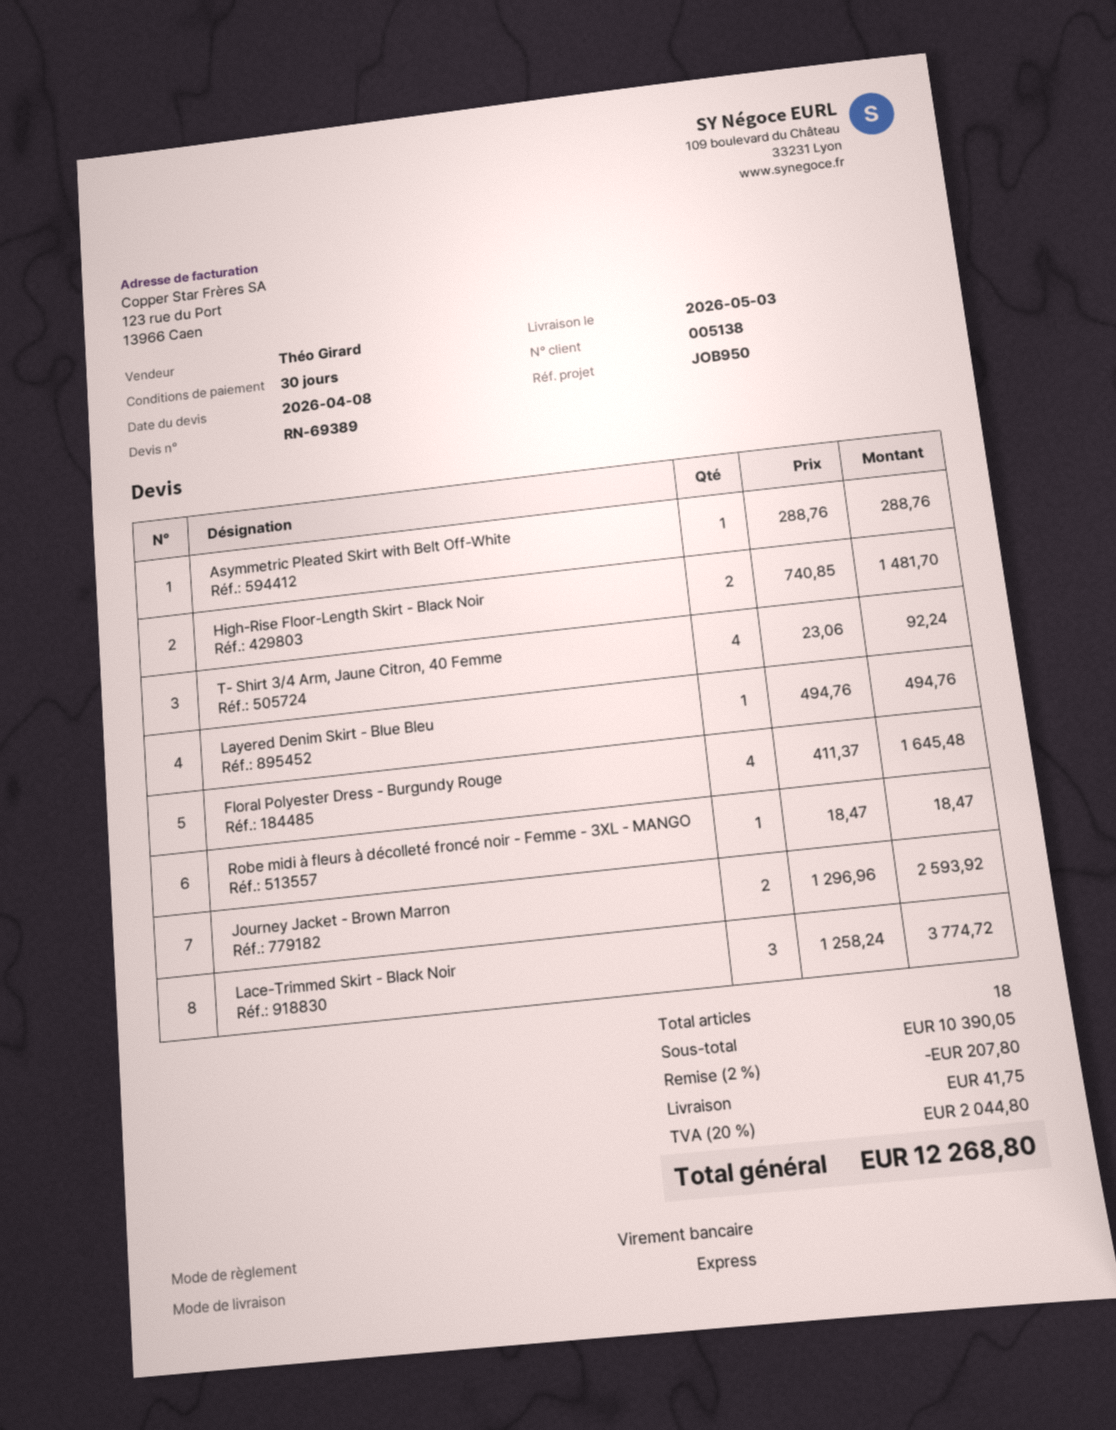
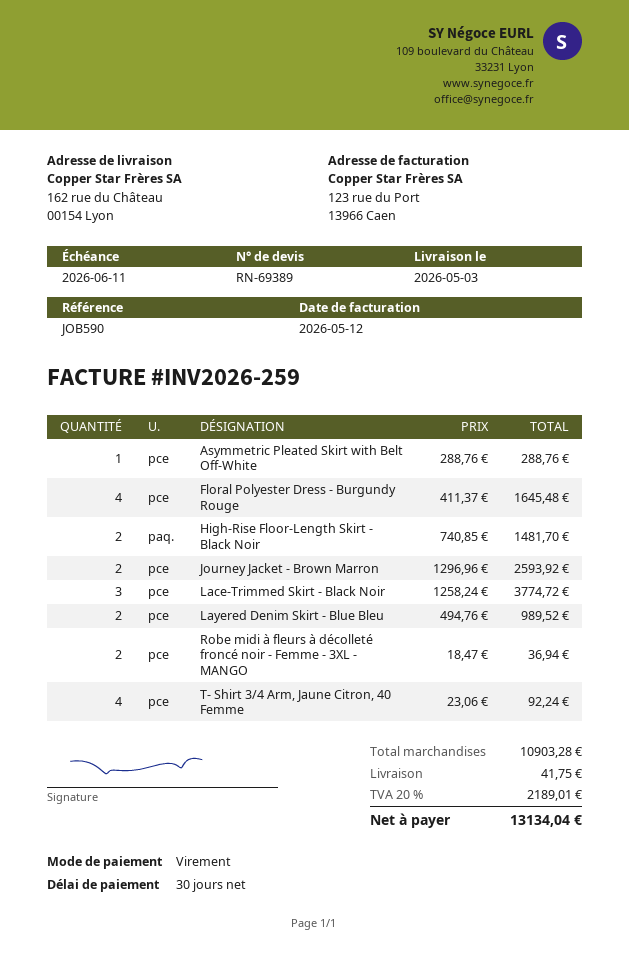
reference: JOB950 -> JOB590
Layered Denim Skirt - Blue Bleu: 1 x 494.76 = 494.76 -> 2 x 494.76 = 989.52
Robe midi à fleurs à décolleté froncé noir - Femme - 3XL - MANGO: 1 x 18.47 = 18.47 -> 2 x 18.47 = 36.94
subtotal: 10390.05 -> 10903.28
discount: 2% = 207.80 -> none
tax: 20% = 2044.80 -> 20% = 2189.01
total: 12268.80 -> 13134.04

